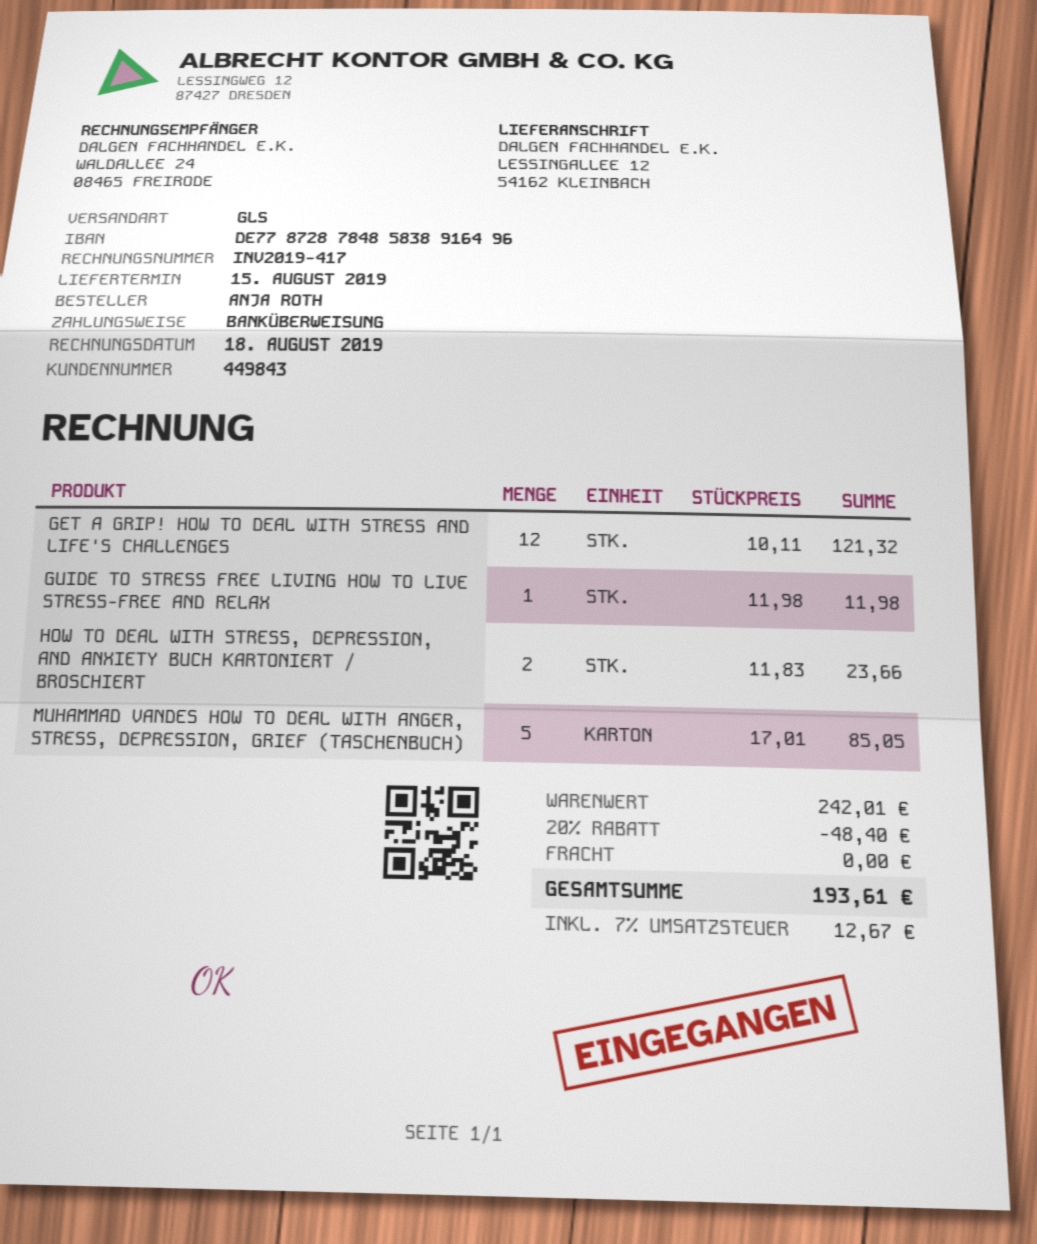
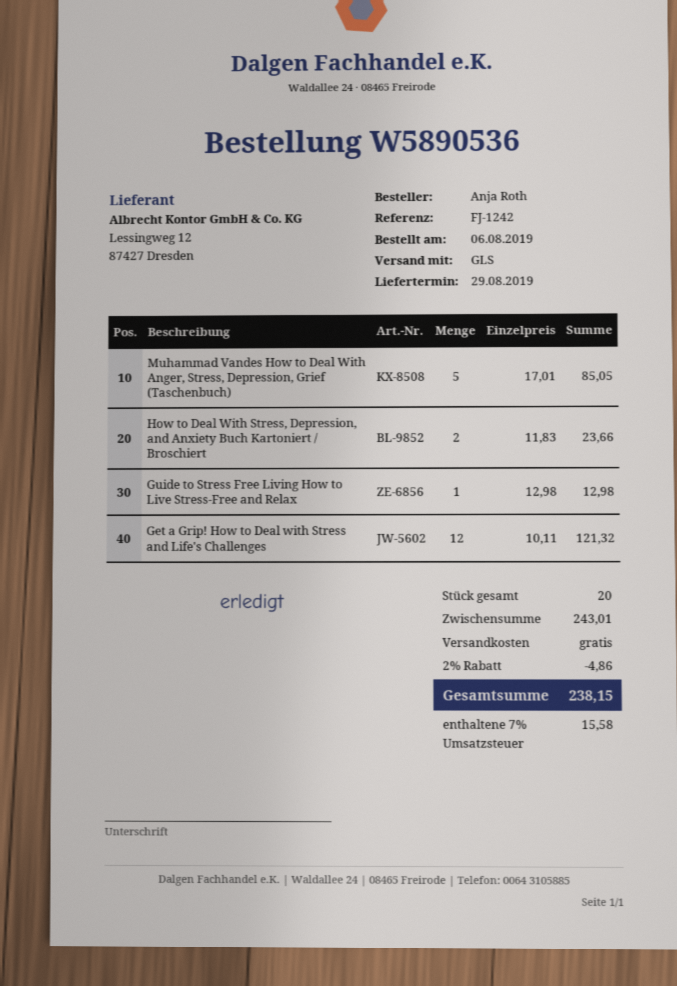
delivery date: 2019-08-15 -> 2019-08-29
GUIDE TO STRESS FREE LIVING HOW TO LIVE STRESS-FREE AND RELAX: 1 x 11.98 = 11.98 -> 1 x 12.98 = 12.98
subtotal: 242.01 -> 243.01
discount: 20% = 48.40 -> 2% = 4.86
tax: 7% = 12.67 -> 7% = 15.58
total: 193.61 -> 238.15

